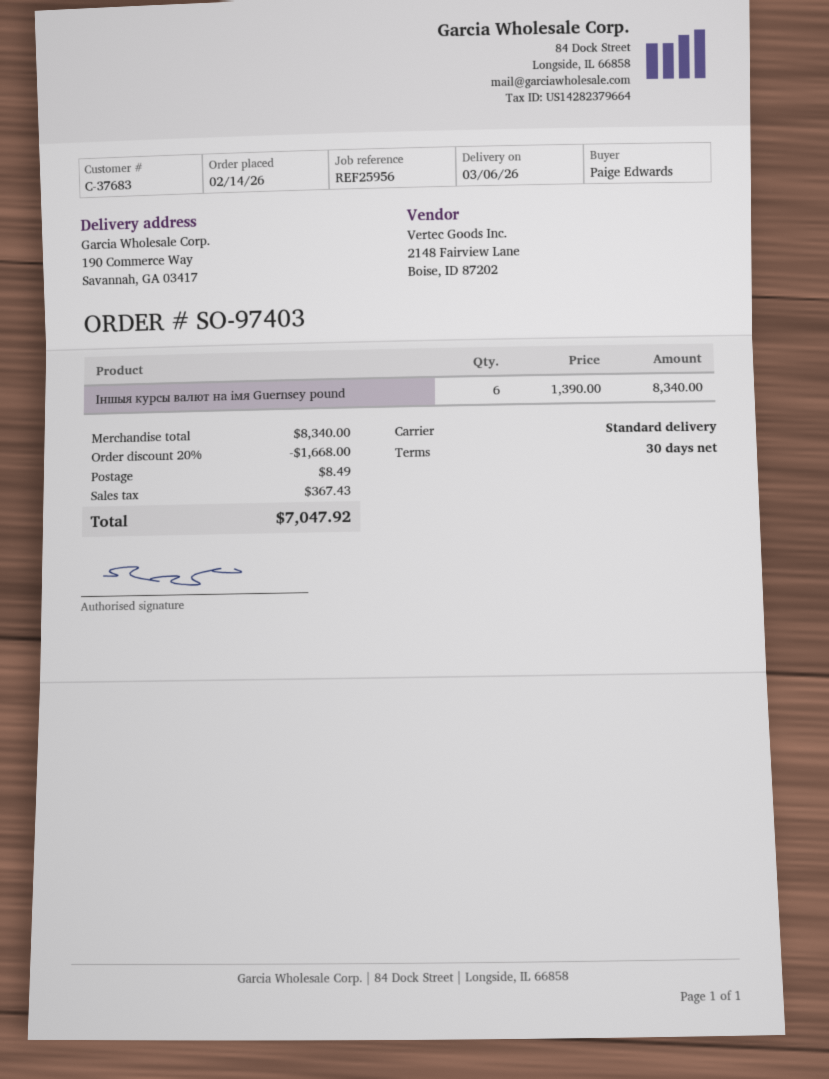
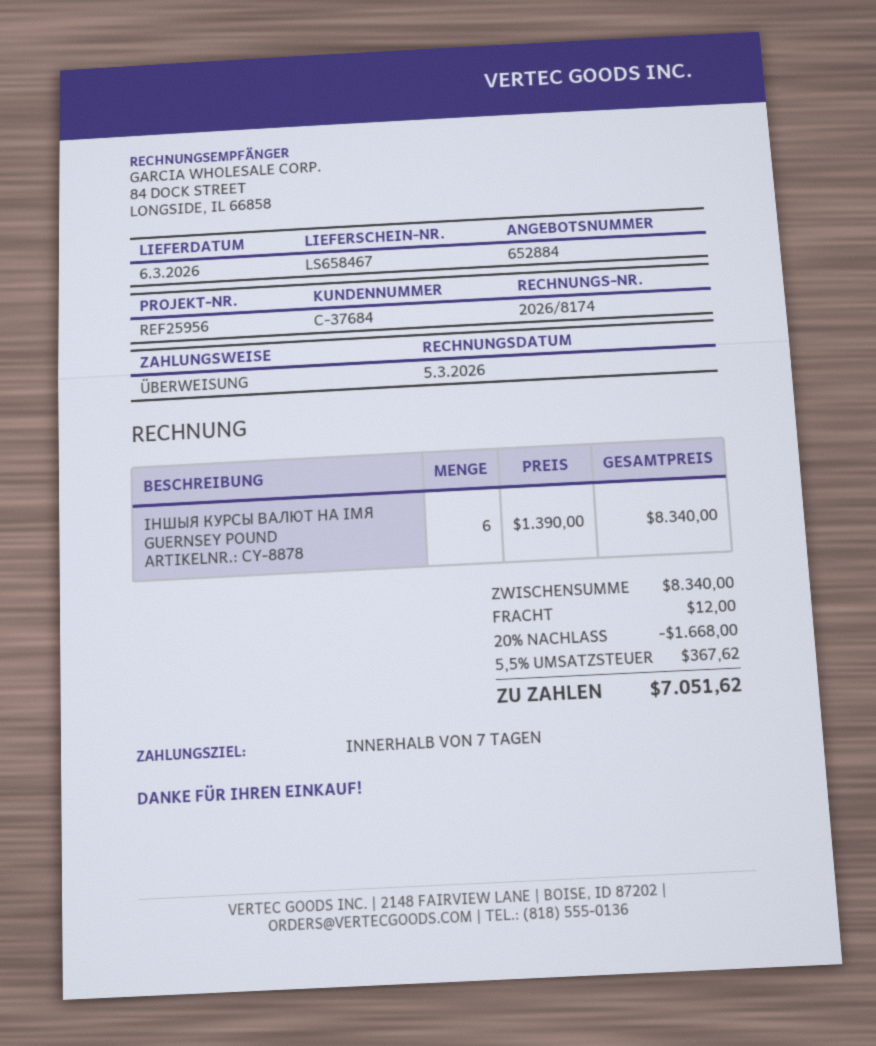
payment terms: 30 days -> 7 days
customer number: C-37683 -> C-37684
shipping: 8.49 -> 12.00
tax: 367.43 -> 367.62
total: 7047.92 -> 7051.62

